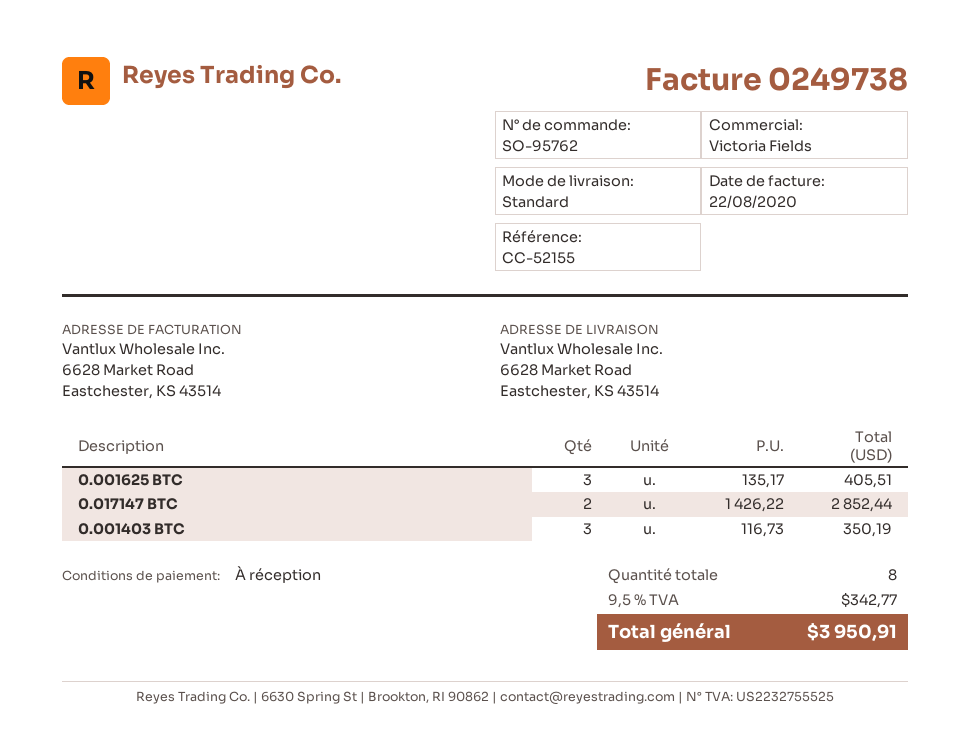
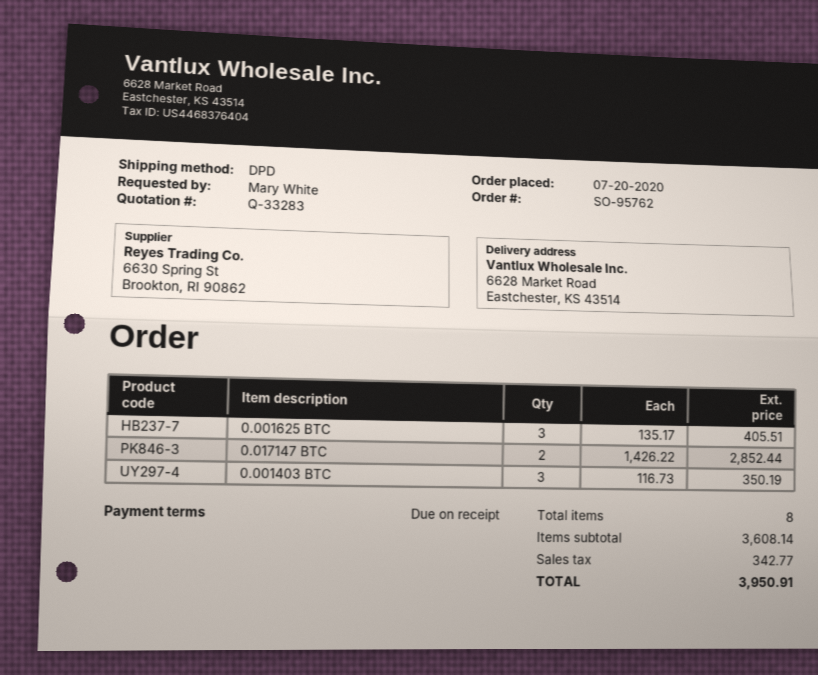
shipping method: standard -> DPD

